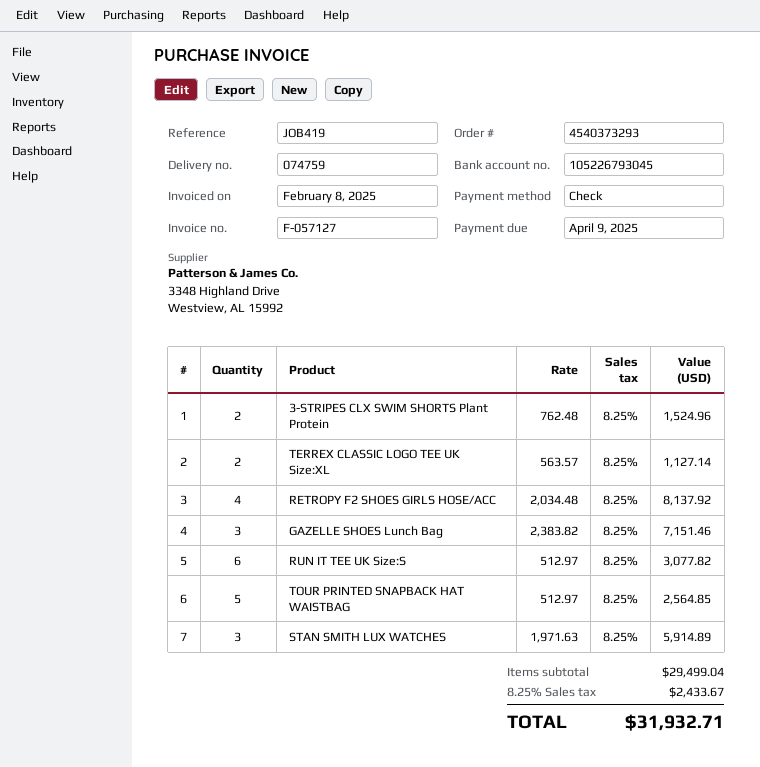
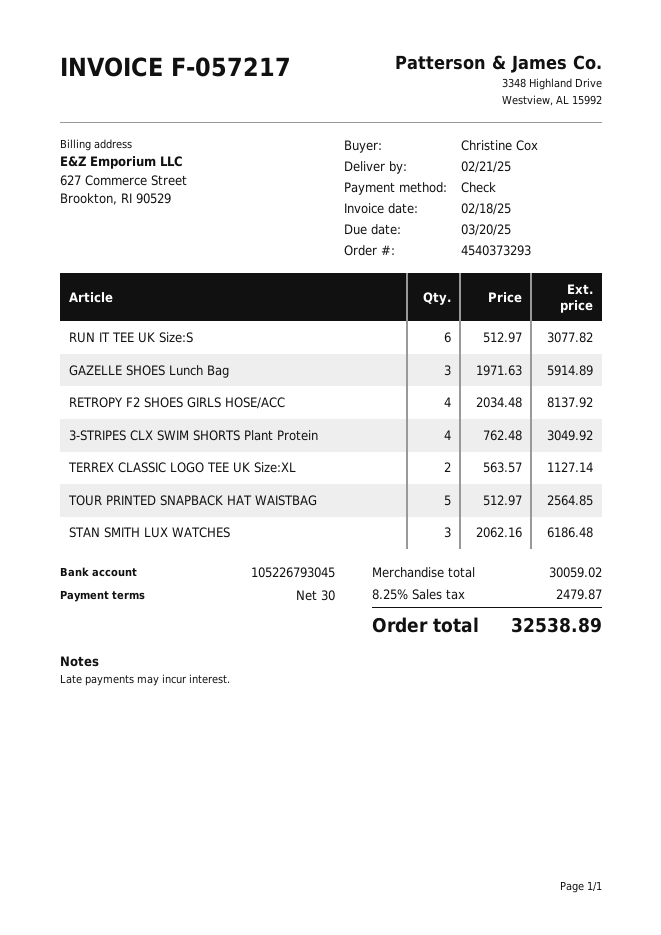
invoice number: F-057127 -> F-057217
invoice date: 2025-02-08 -> 2025-02-18
due date: 2025-04-09 -> 2025-03-20
3-STRIPES CLX SWIM SHORTS Plant Protein: 2 x 762.48 = 1524.96 -> 4 x 762.48 = 3049.92
GAZELLE SHOES Lunch Bag: 3 x 2383.82 = 7151.46 -> 3 x 1971.63 = 5914.89
STAN SMITH LUX WATCHES: 3 x 1971.63 = 5914.89 -> 3 x 2062.16 = 6186.48
subtotal: 29499.04 -> 30059.02
tax: 8.25% = 2433.67 -> 8.25% = 2479.87
total: 31932.71 -> 32538.89

